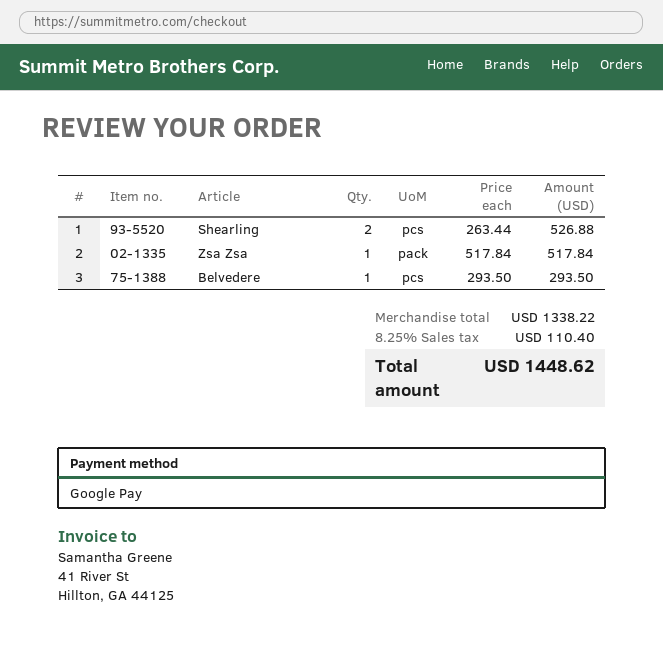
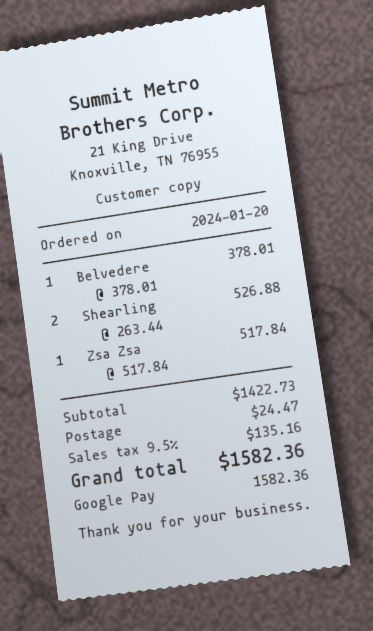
Belvedere: 1 x 293.50 = 293.50 -> 1 x 378.01 = 378.01
subtotal: 1338.22 -> 1422.73
shipping: none -> 24.47
tax: 8.25% = 110.40 -> 9.5% = 135.16
total: 1448.62 -> 1582.36

